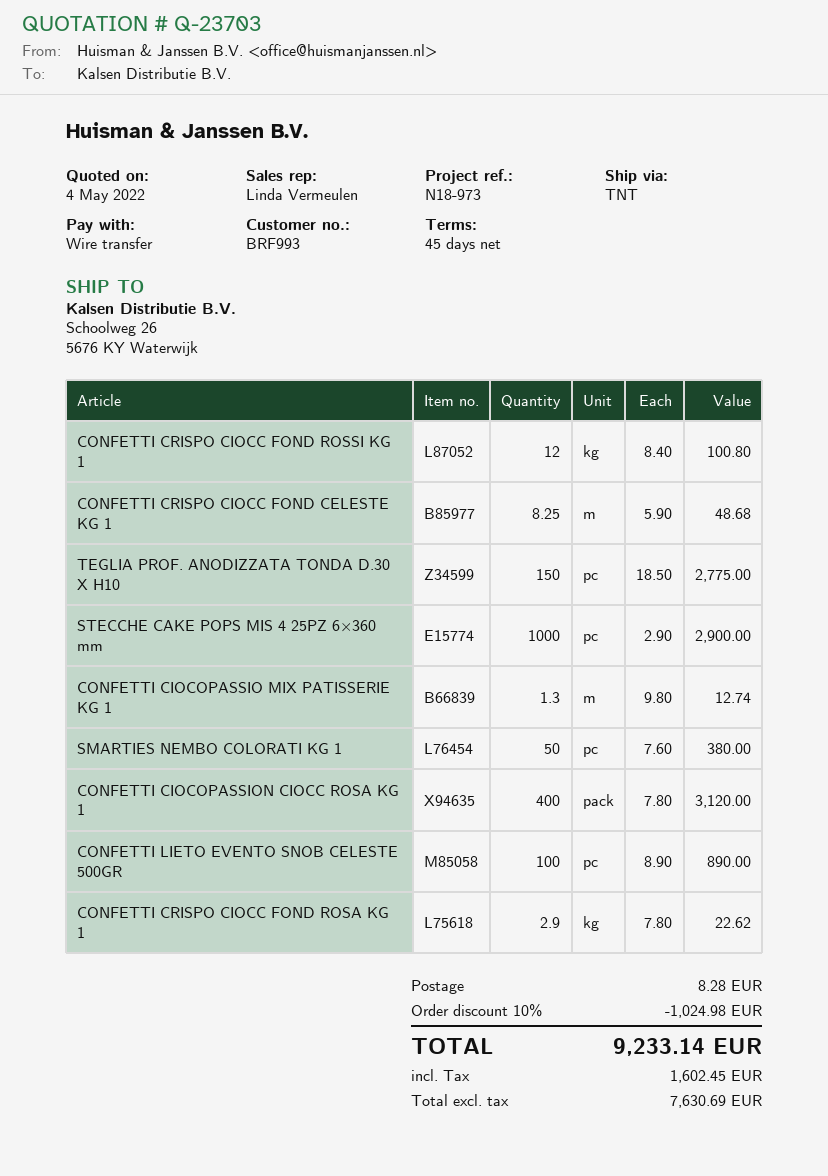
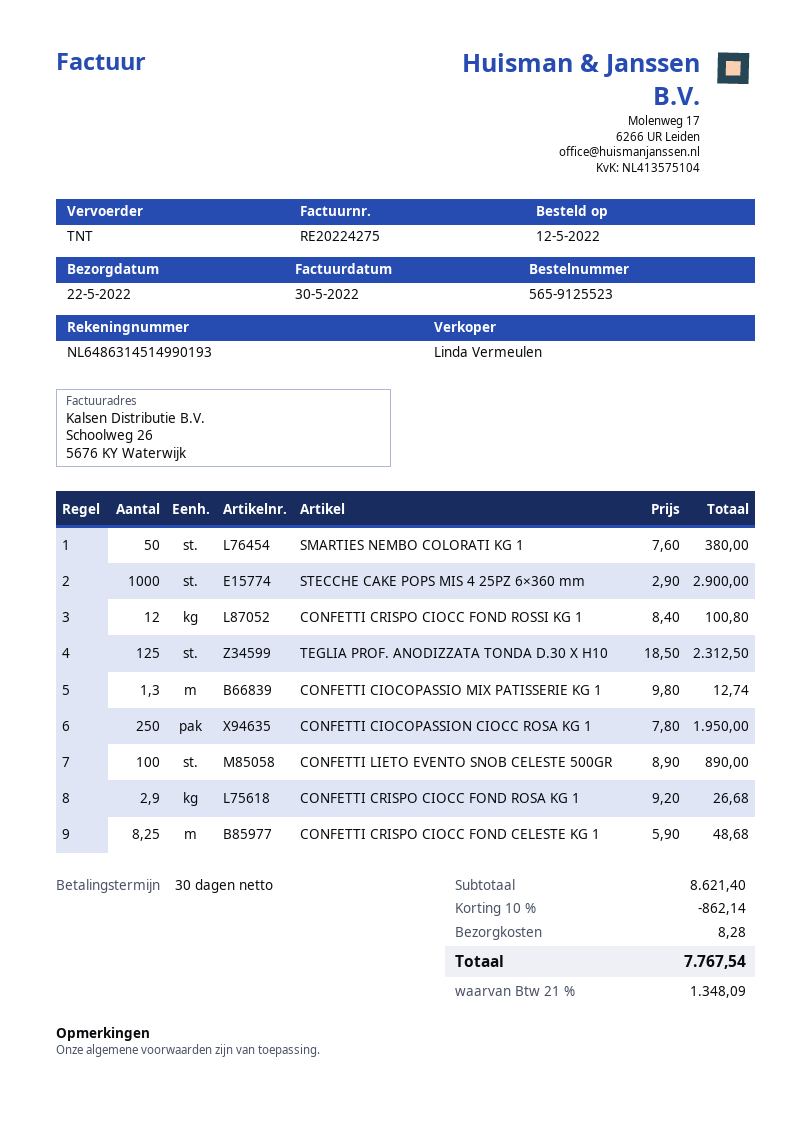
payment terms: 45 days -> 30 days
TEGLIA PROF. ANODIZZATA TONDA D.30 X H10: 150 x 18.50 = 2775.00 -> 125 x 18.50 = 2312.50
CONFETTI CIOCOPASSION CIOCC ROSA KG 1: 400 x 7.80 = 3120.00 -> 250 x 7.80 = 1950.00
CONFETTI CRISPO CIOCC FOND ROSA KG 1: 2.9 x 7.80 = 22.62 -> 2.9 x 9.20 = 26.68
discount: 10% = 1024.98 -> 10% = 862.14
tax: 1602.45 -> 1348.09
total: 9233.14 -> 7767.54

